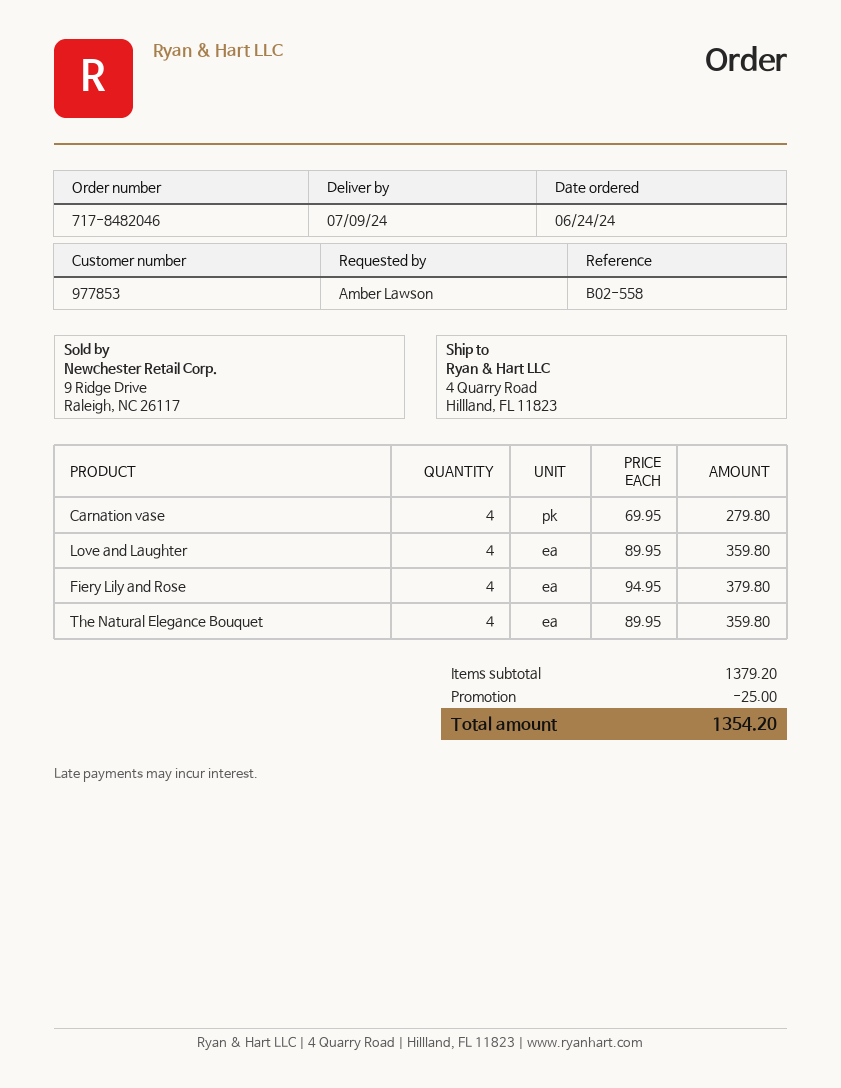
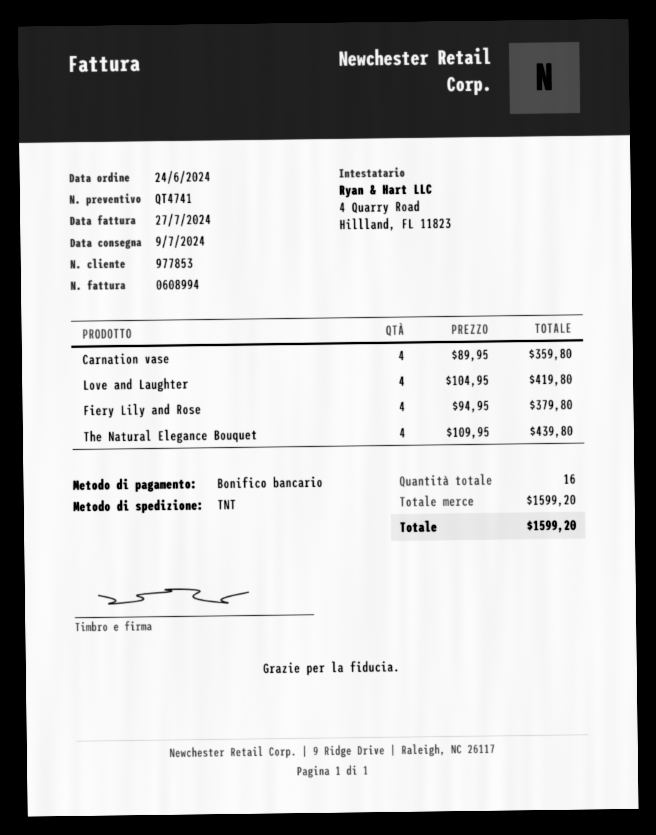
Carnation vase: 4 x 69.95 = 279.80 -> 4 x 89.95 = 359.80
Love and Laughter: 4 x 89.95 = 359.80 -> 4 x 104.95 = 419.80
The Natural Elegance Bouquet: 4 x 89.95 = 359.80 -> 4 x 109.95 = 439.80
subtotal: 1379.20 -> 1599.20
discount: 25.00 -> none
total: 1354.20 -> 1599.20

